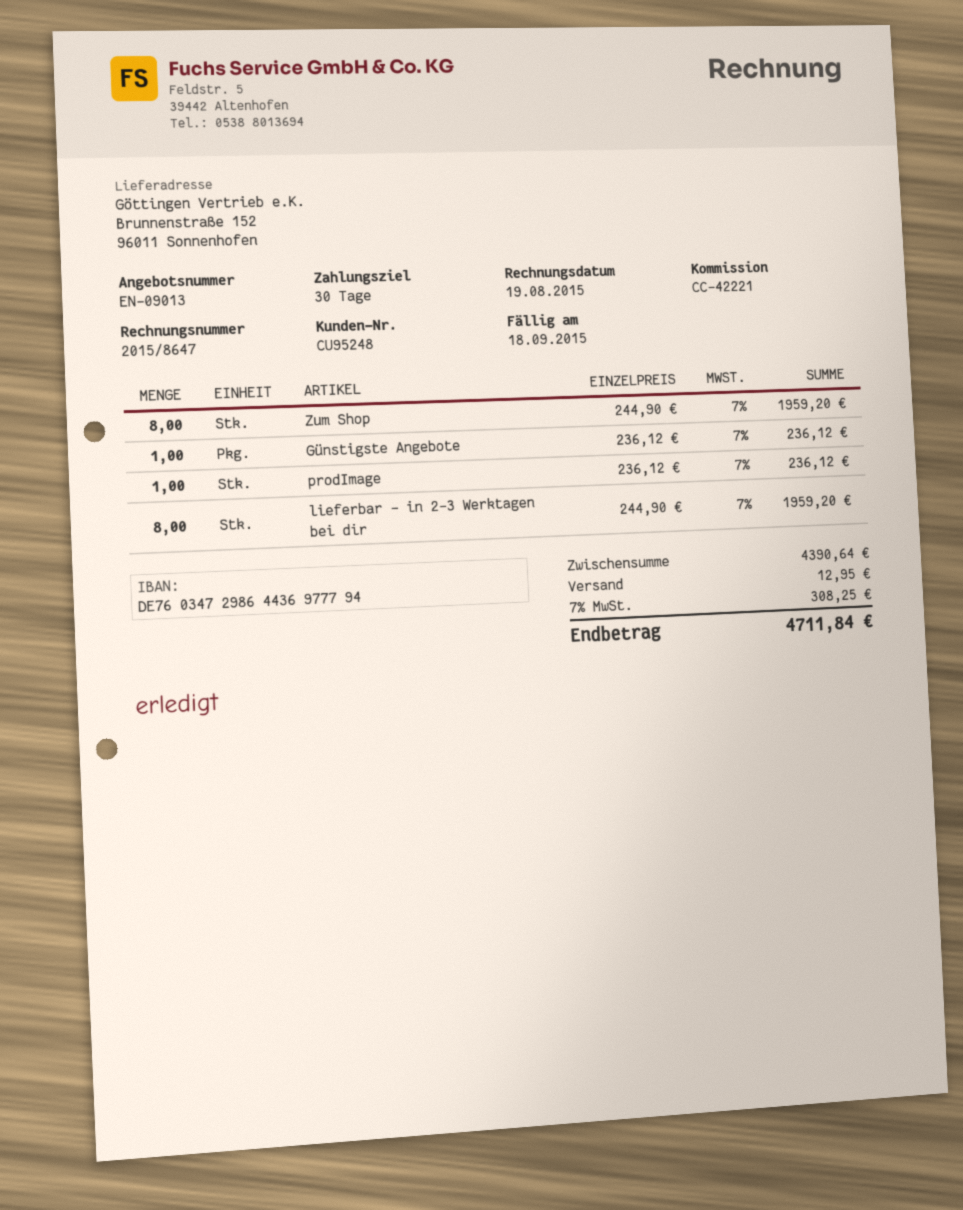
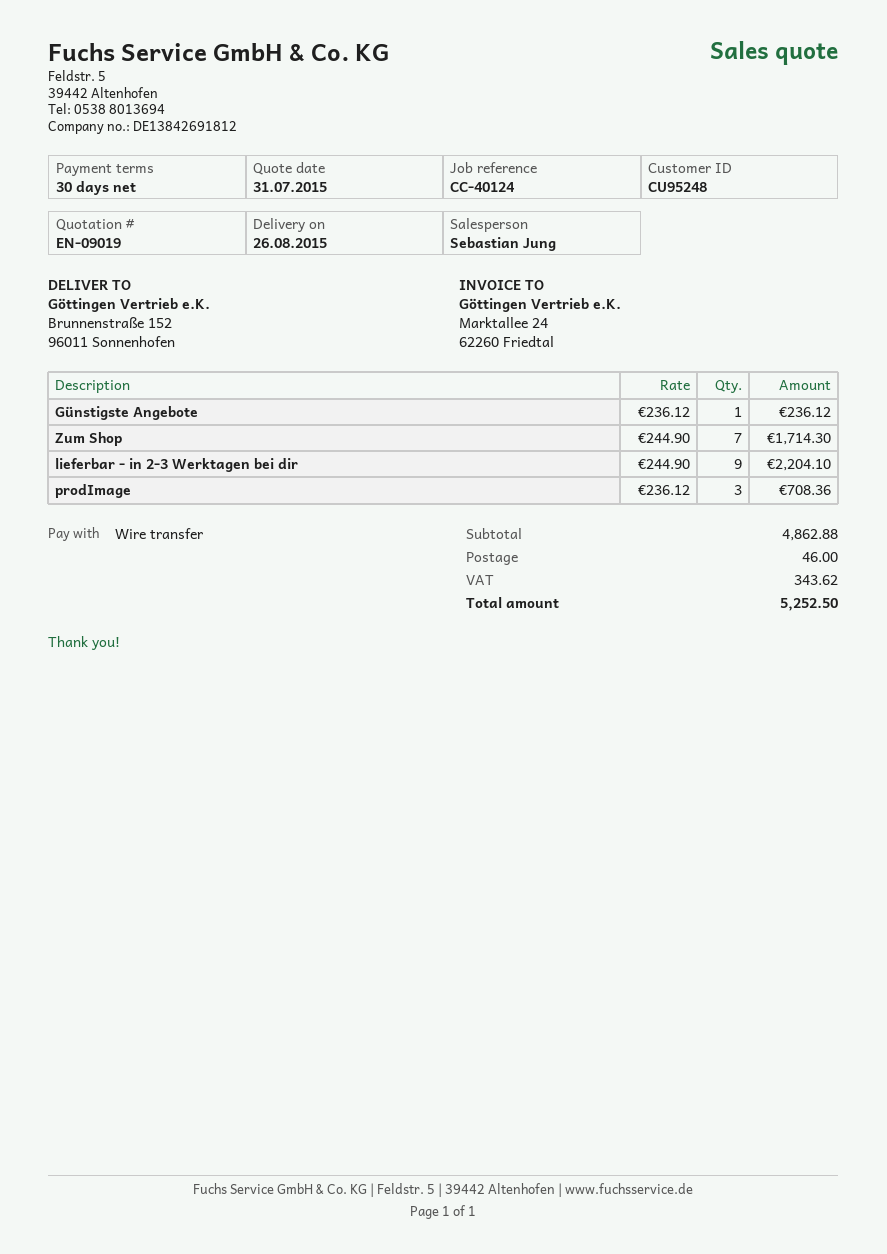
quote number: EN-09013 -> EN-09019
reference: CC-42221 -> CC-40124
Zum Shop: 8 x 244.90 = 1959.20 -> 7 x 244.90 = 1714.30
prodImage: 1 x 236.12 = 236.12 -> 3 x 236.12 = 708.36
lieferbar - in 2-3 Werktagen bei dir: 8 x 244.90 = 1959.20 -> 9 x 244.90 = 2204.10
subtotal: 4390.64 -> 4862.88
shipping: 12.95 -> 46.00
tax: 308.25 -> 343.62
total: 4711.84 -> 5252.50

